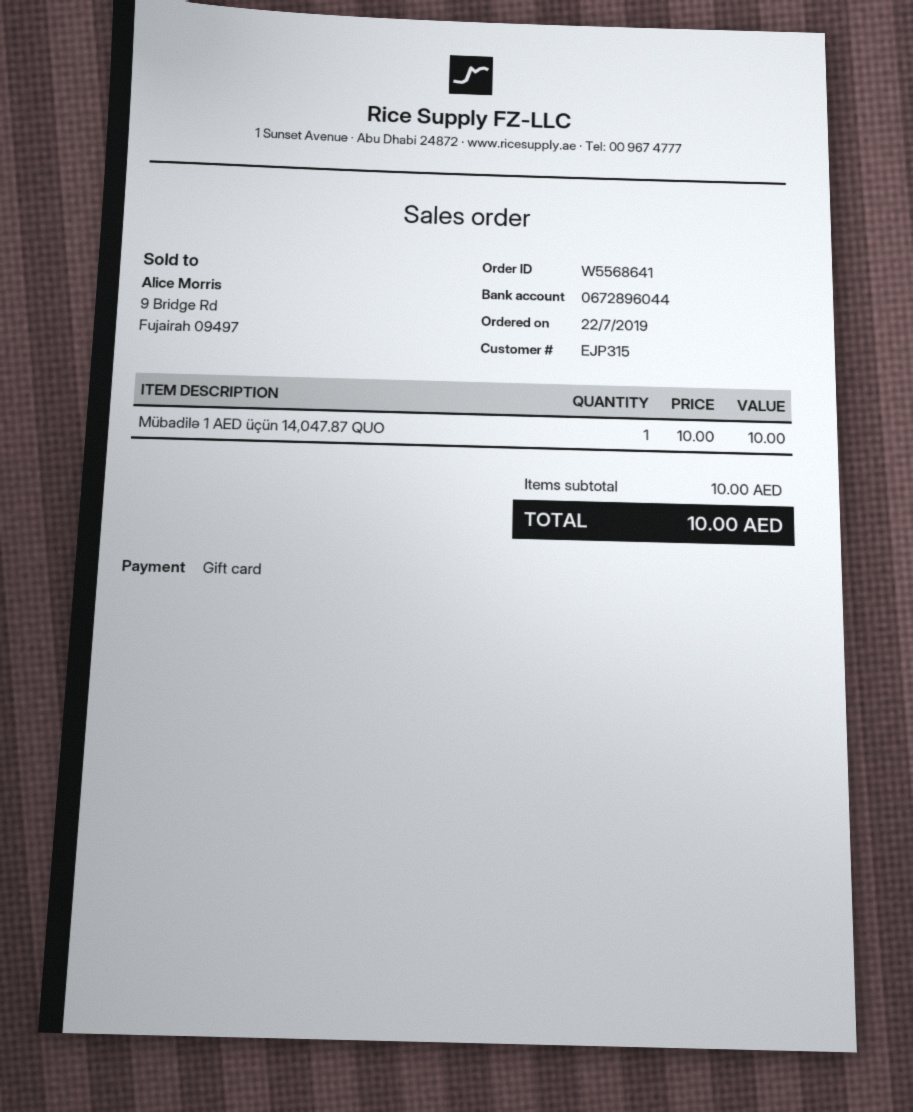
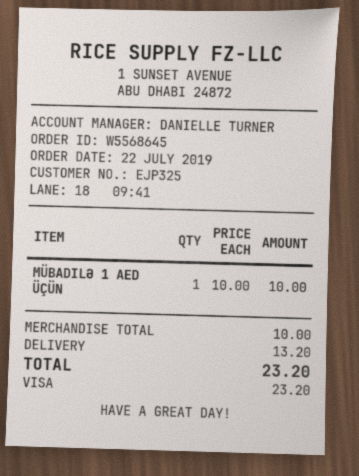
order number: W5568641 -> W5568645
customer number: EJP315 -> EJP325
payment method: gift card -> Visa
shipping: none -> 13.20
total: 10.00 -> 23.20

